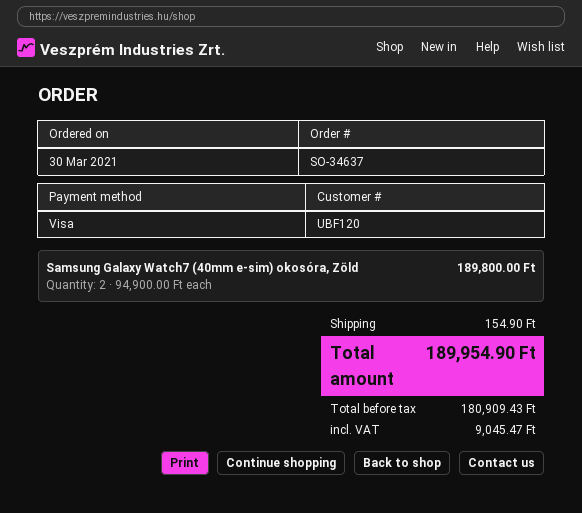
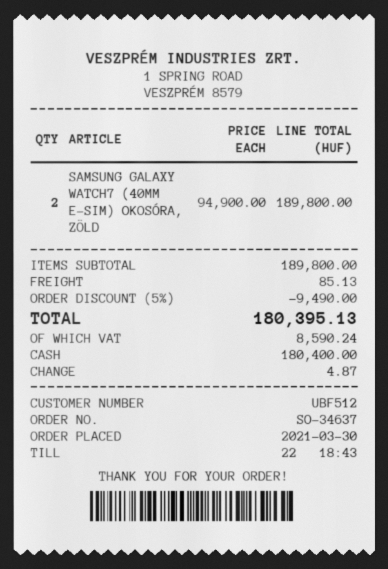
customer number: UBF120 -> UBF512
payment method: Visa -> cash
discount: none -> 5% = 9490.00
shipping: 154.90 -> 85.13
tax: 9045.47 -> 8590.24
total: 189954.90 -> 180395.13

